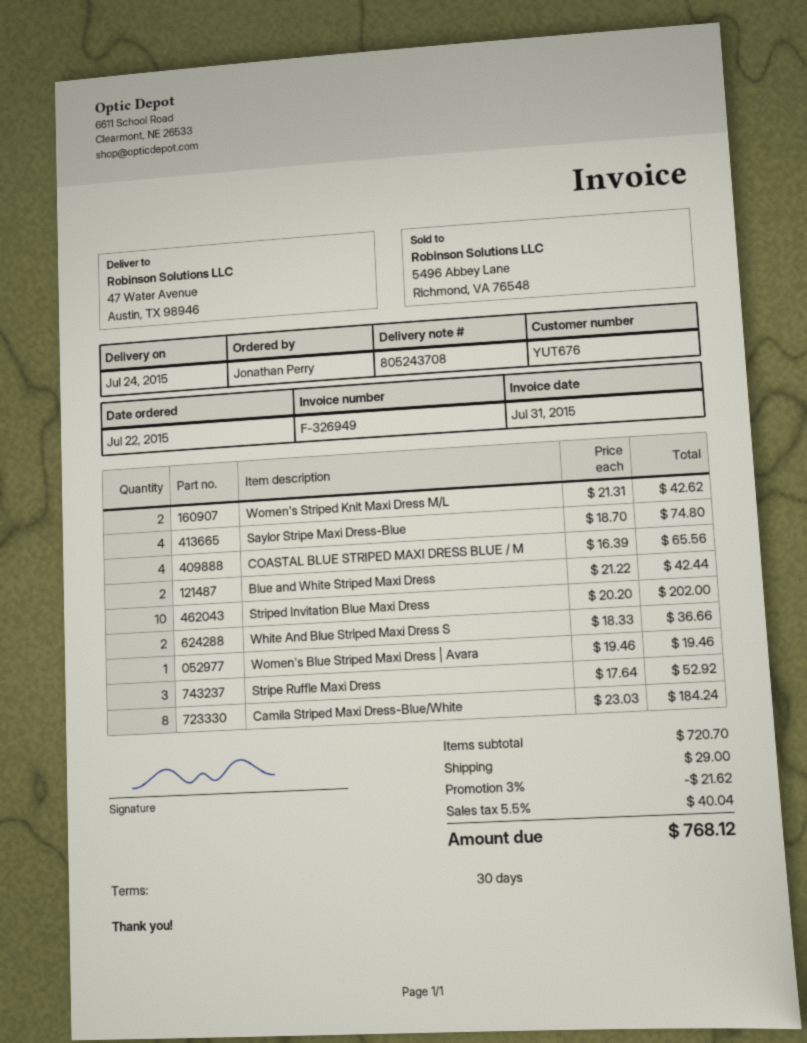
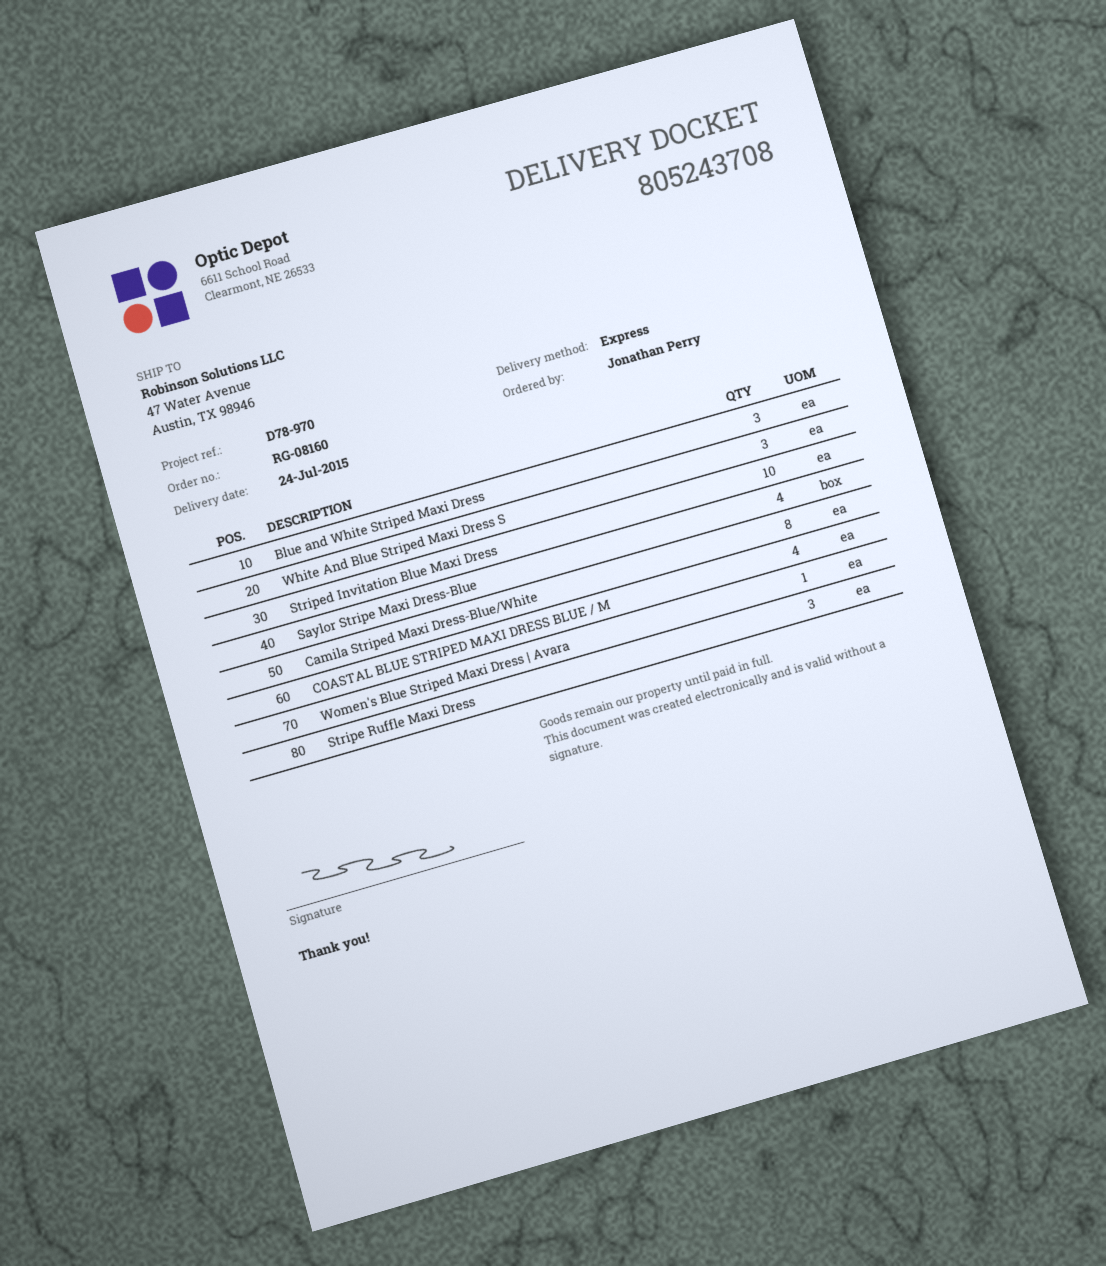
Women's Striped Knit Maxi Dress M/L: 2 -> none
Blue and White Striped Maxi Dress: 2 -> 3
White And Blue Striped Maxi Dress S: 2 -> 3

